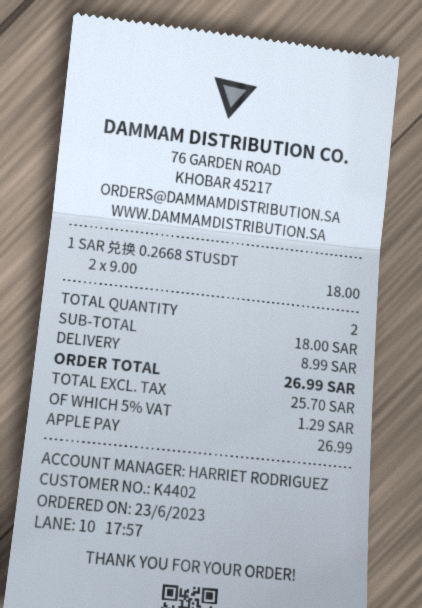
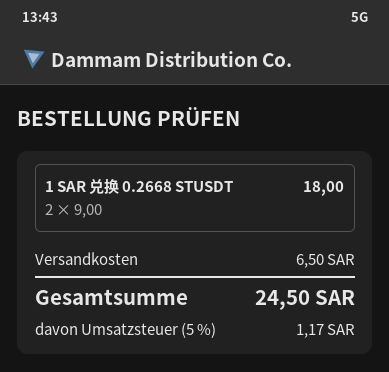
shipping: 8.99 -> 6.50
tax: 5% = 1.29 -> 5% = 1.17
total: 26.99 -> 24.50

